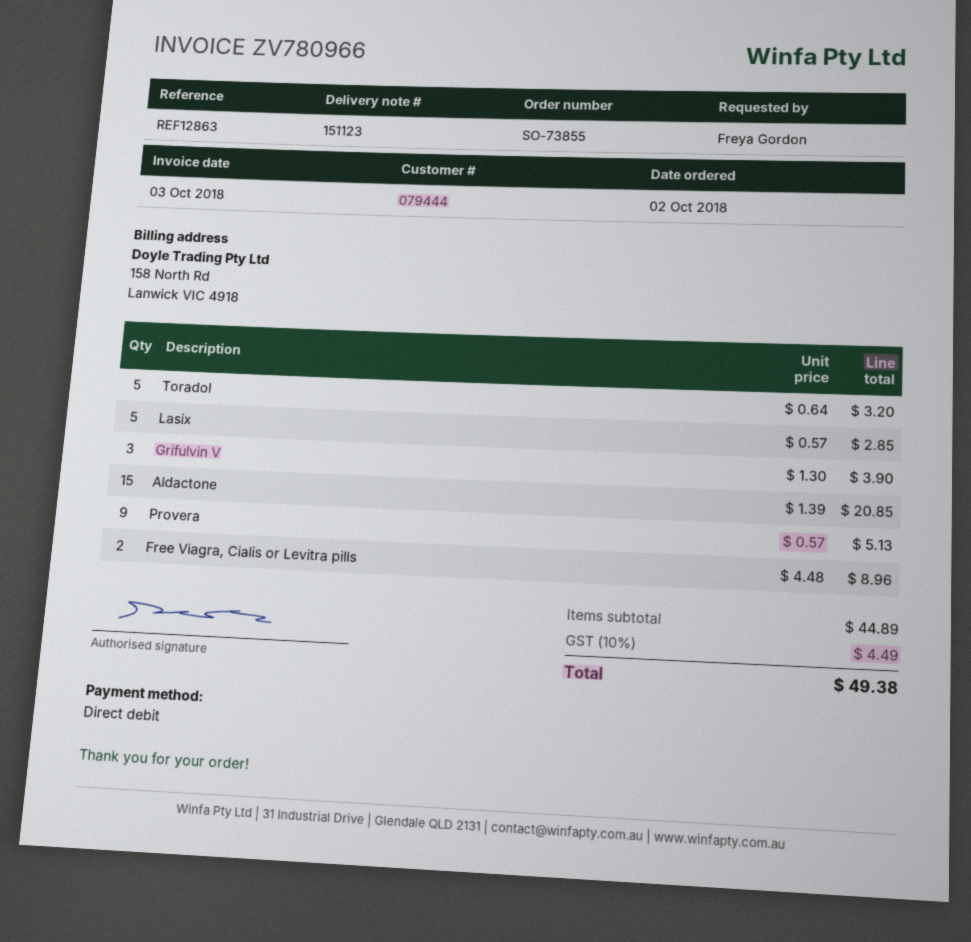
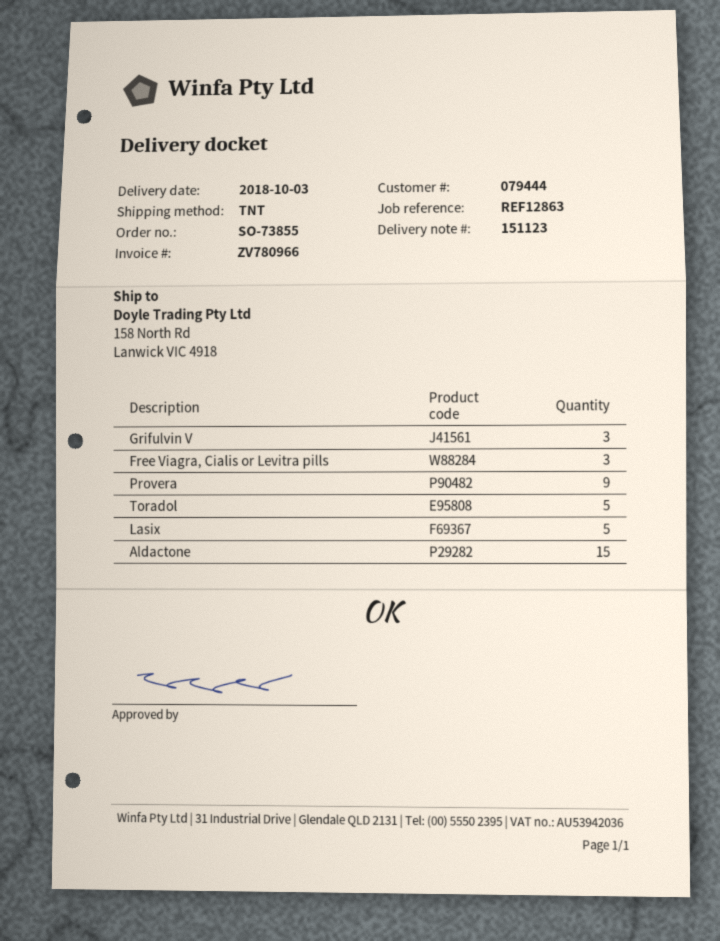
Free Viagra, Cialis or Levitra pills: 2 -> 3

